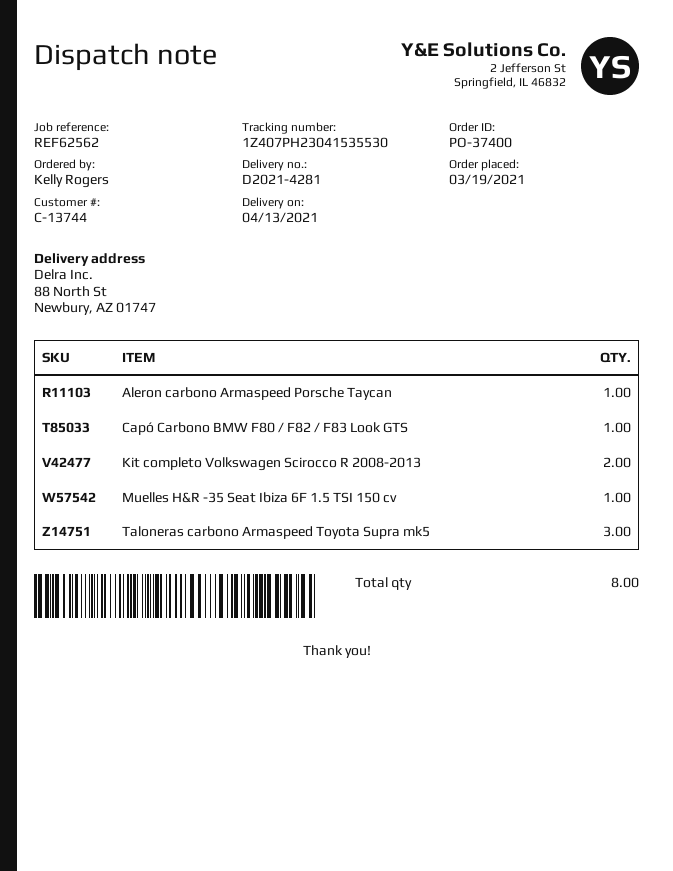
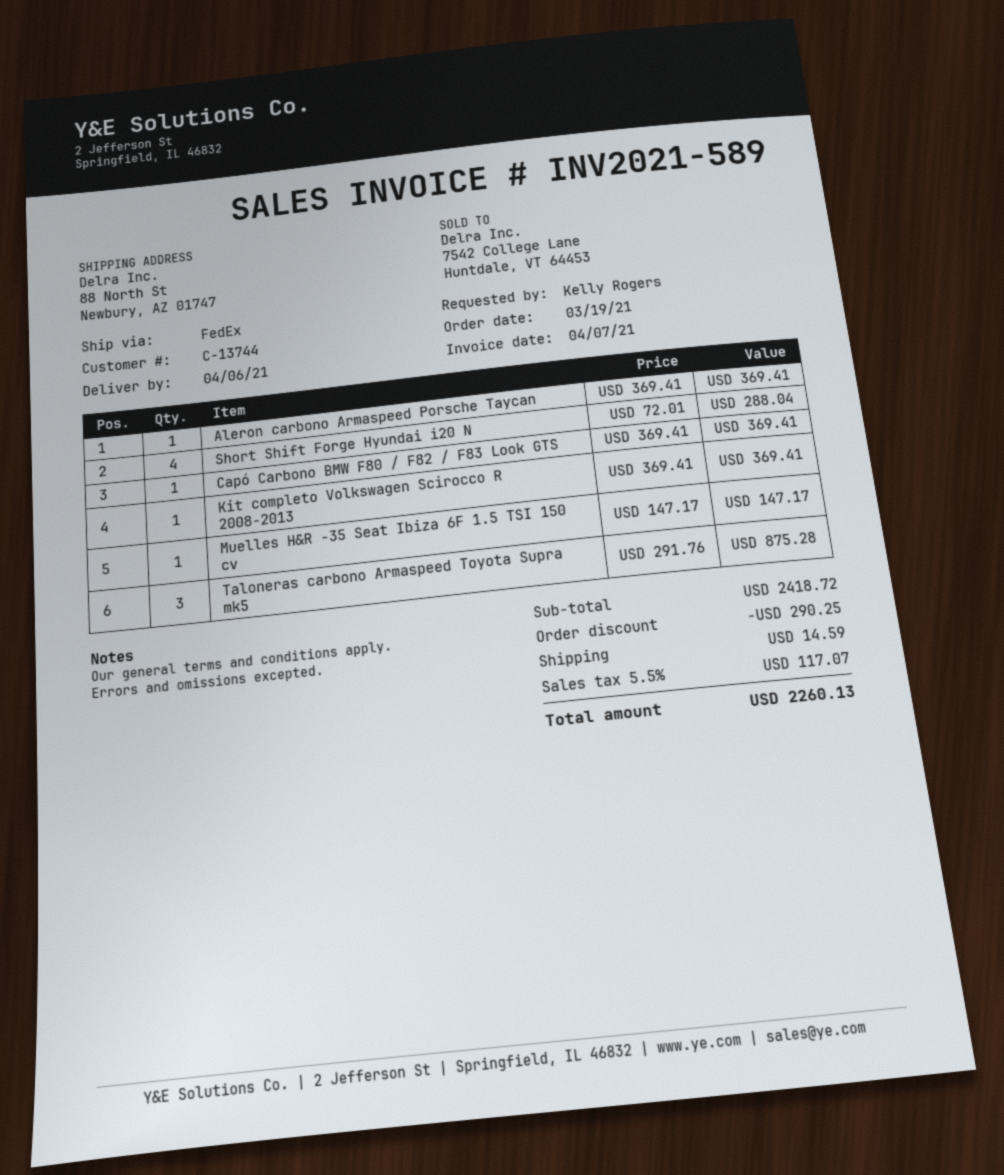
delivery date: 2021-04-13 -> 2021-04-06
Kit completo Volkswagen Scirocco R 2008-2013: 2 -> 1
Short Shift Forge Hyundai i20 N: none -> 4

